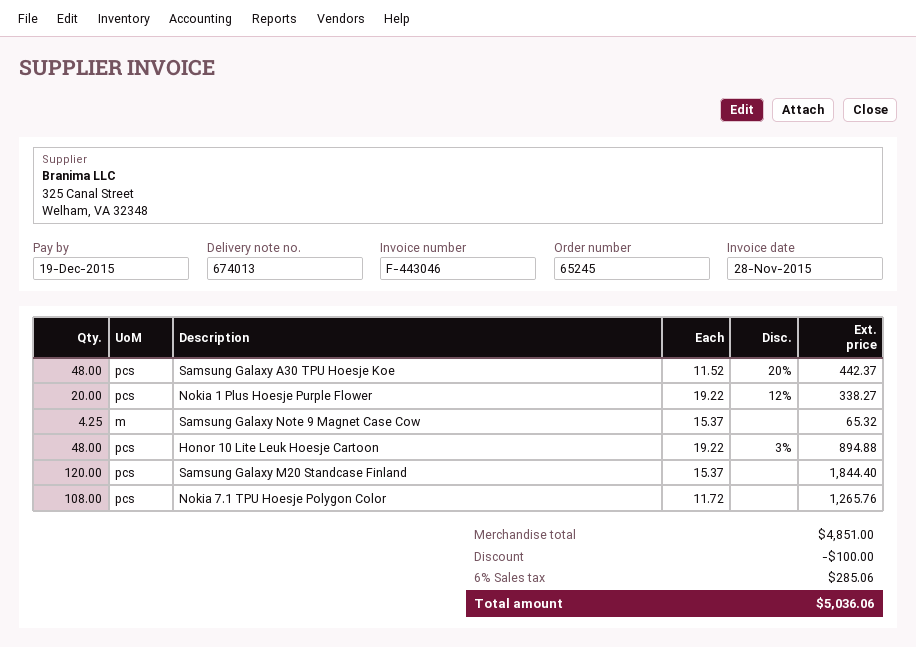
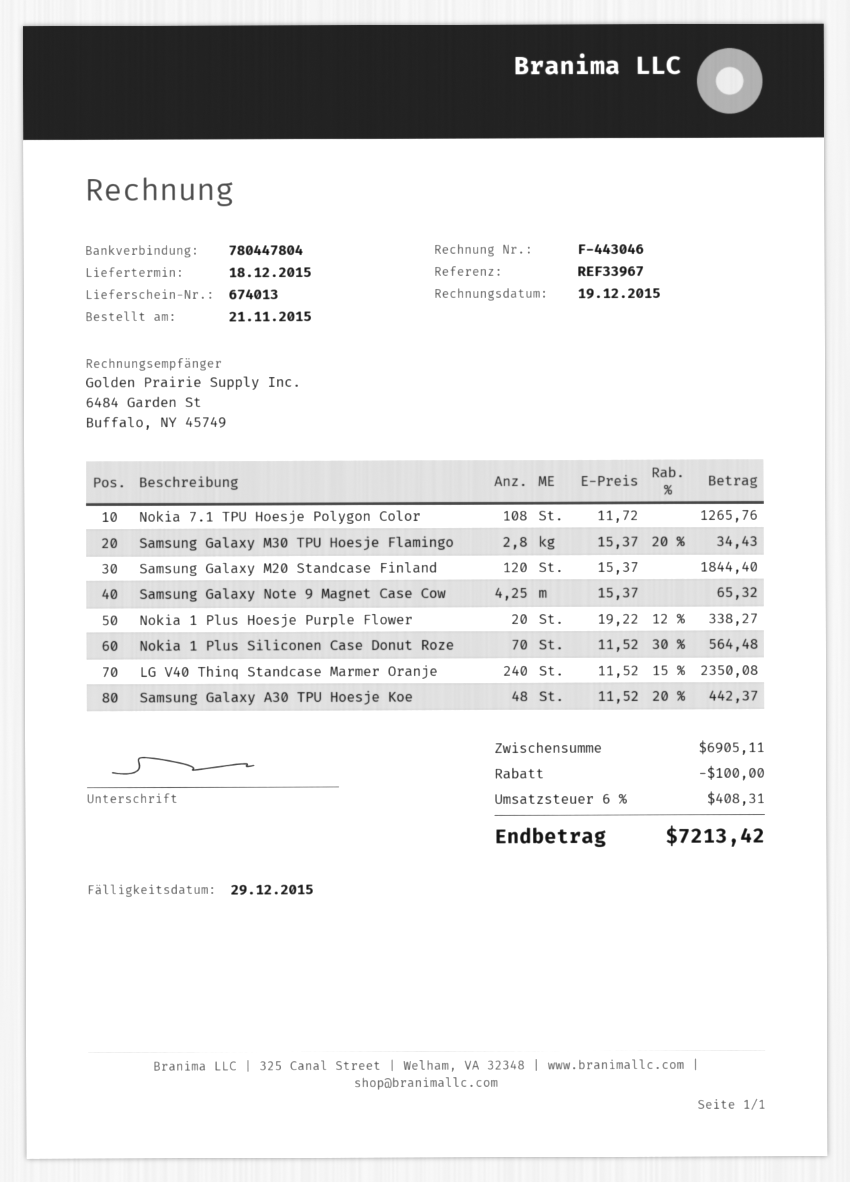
invoice date: 2015-11-28 -> 2015-12-19
due date: 2015-12-19 -> 2015-12-29
Honor 10 Lite Leuk Hoesje Cartoon: 48 x 19.22 - 3% = 894.88 -> none
Samsung Galaxy M30 TPU Hoesje Flamingo: none -> 2.8 x 15.37 - 20% = 34.43
Nokia 1 Plus Siliconen Case Donut Roze: none -> 70 x 11.52 - 30% = 564.48
LG V40 Thinq Standcase Marmer Oranje: none -> 240 x 11.52 - 15% = 2350.08
subtotal: 4851.00 -> 6905.11
tax: 6% = 285.06 -> 6% = 408.31
total: 5036.06 -> 7213.42

